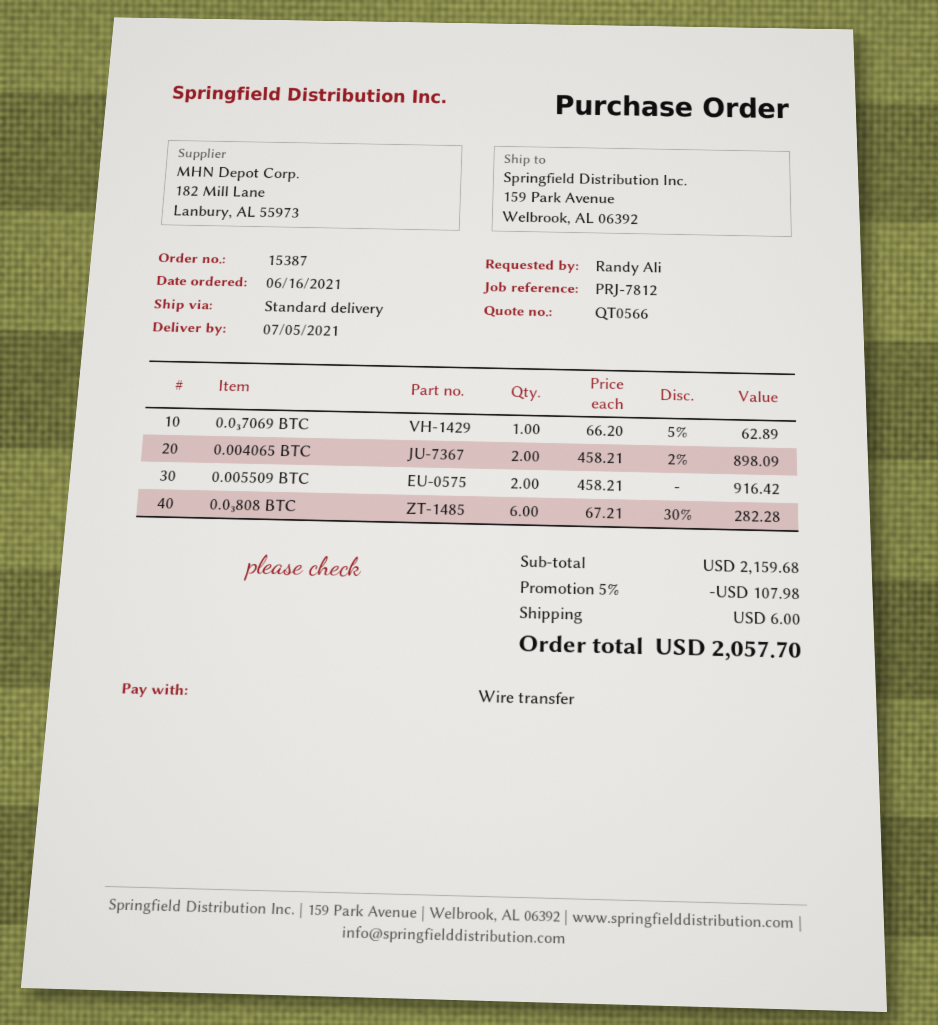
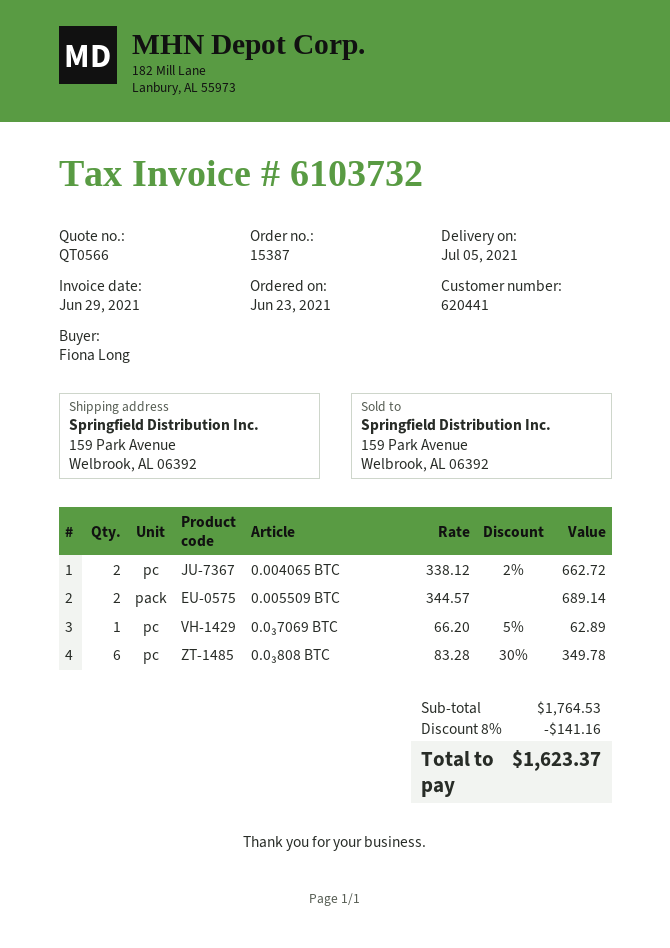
order date: 2021-06-16 -> 2021-06-23
ordered by: Randy Ali -> Fiona Long
0.004065 BTC: 2 x 458.21 - 2% = 898.09 -> 2 x 338.12 - 2% = 662.72
0.005509 BTC: 2 x 458.21 = 916.42 -> 2 x 344.57 = 689.14
0.0₃808 BTC: 6 x 67.21 - 30% = 282.28 -> 6 x 83.28 - 30% = 349.78
subtotal: 2159.68 -> 1764.53
discount: 5% = 107.98 -> 8% = 141.16
shipping: 6.00 -> none
total: 2057.70 -> 1623.37

